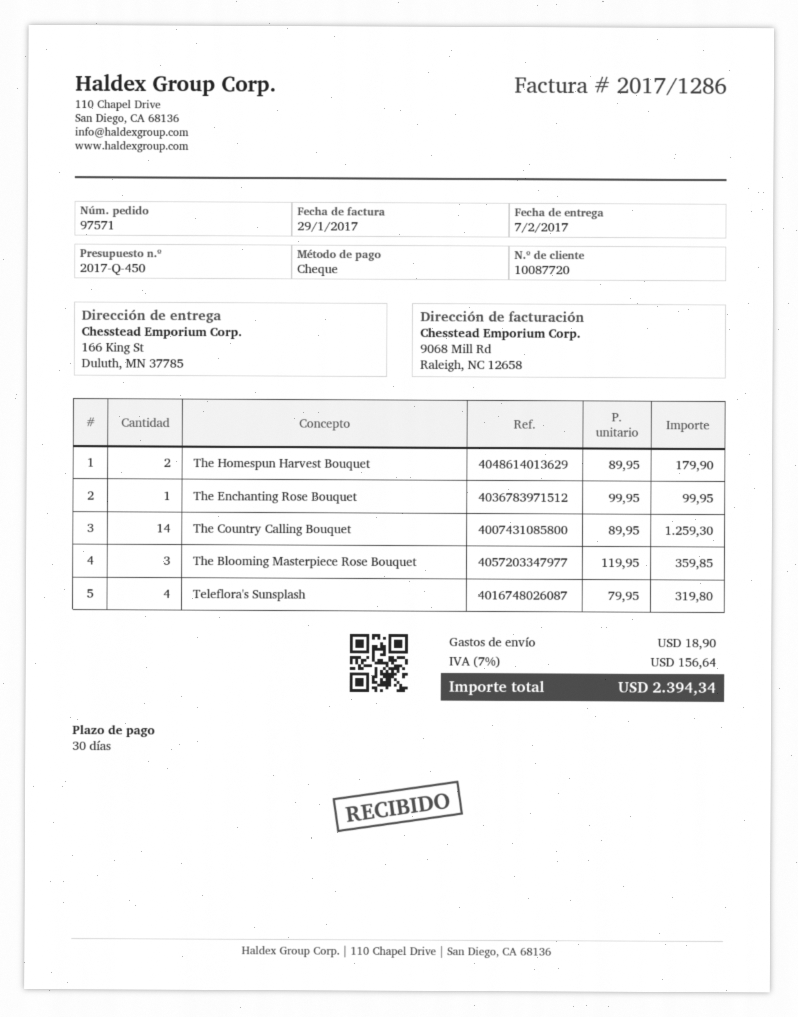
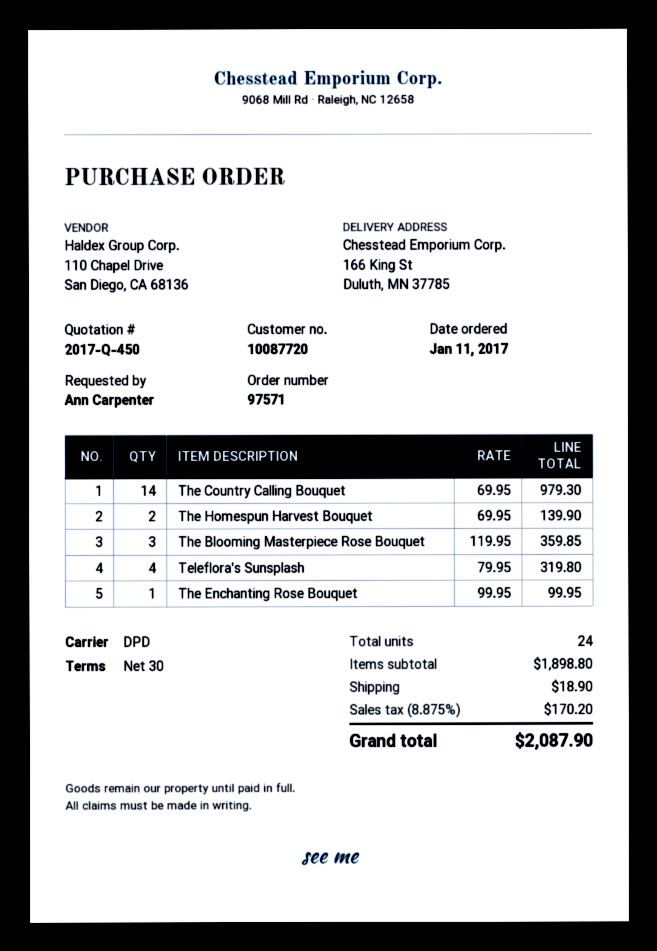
The Homespun Harvest Bouquet: 2 x 89.95 = 179.90 -> 2 x 69.95 = 139.90
The Country Calling Bouquet: 14 x 89.95 = 1259.30 -> 14 x 69.95 = 979.30
tax: 7% = 156.64 -> 8.875% = 170.20
total: 2394.34 -> 2087.90

